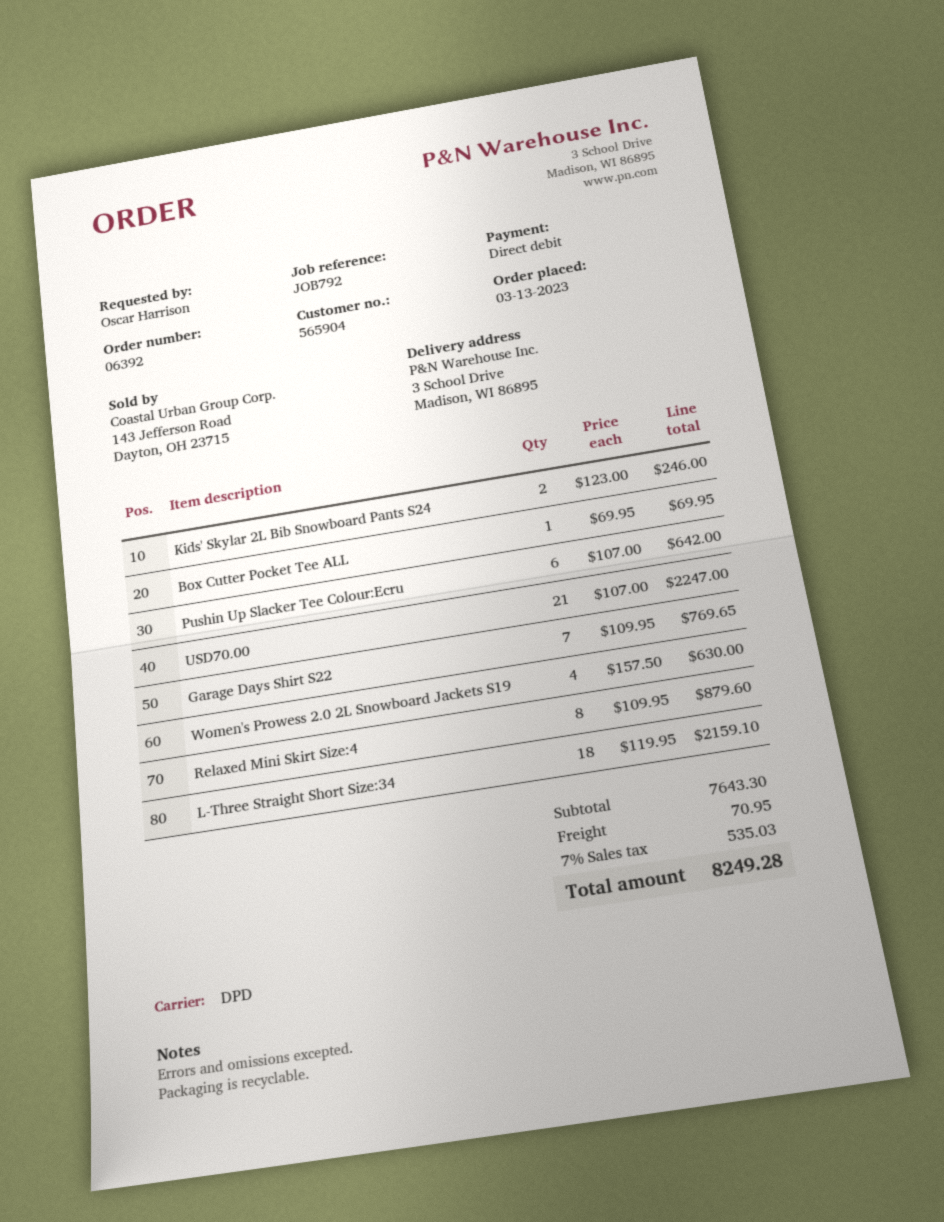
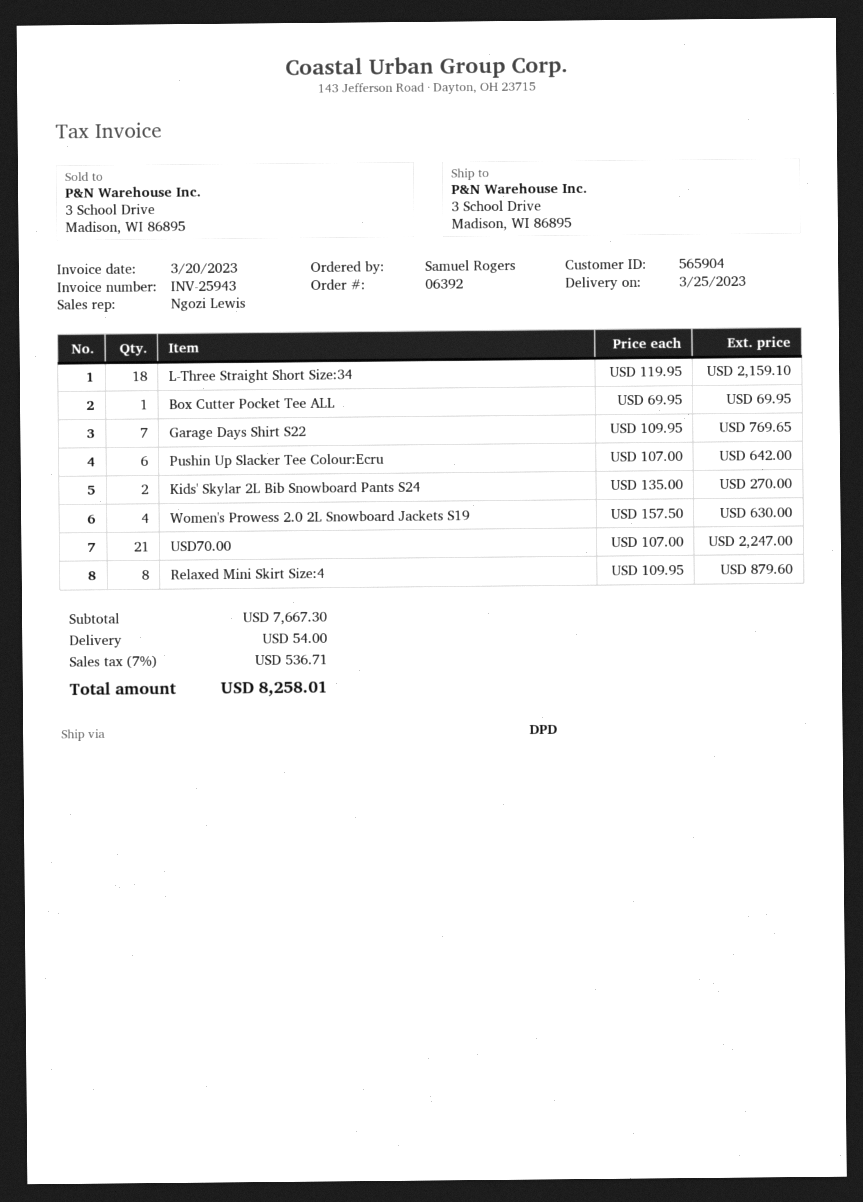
ordered by: Oscar Harrison -> Samuel Rogers
Kids' Skylar 2L Bib Snowboard Pants S24: 2 x 123.00 = 246.00 -> 2 x 135.00 = 270.00
subtotal: 7643.30 -> 7667.30
shipping: 70.95 -> 54.00
tax: 7% = 535.03 -> 7% = 536.71
total: 8249.28 -> 8258.01

